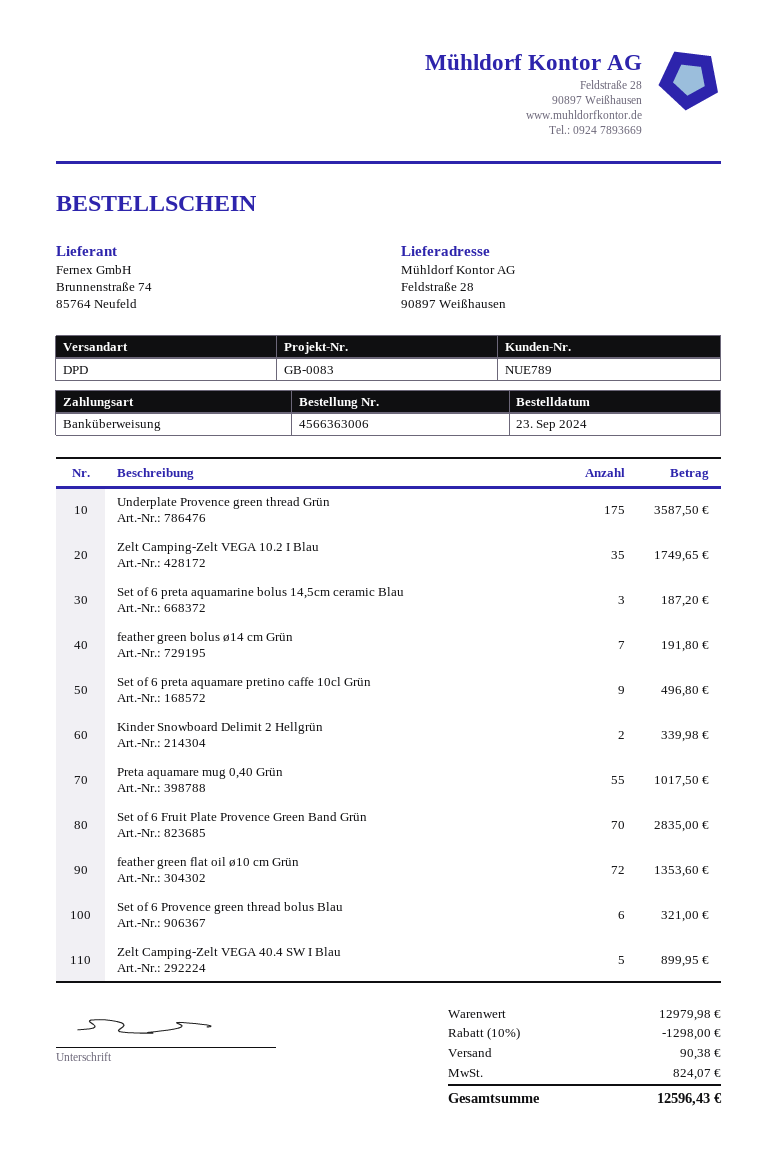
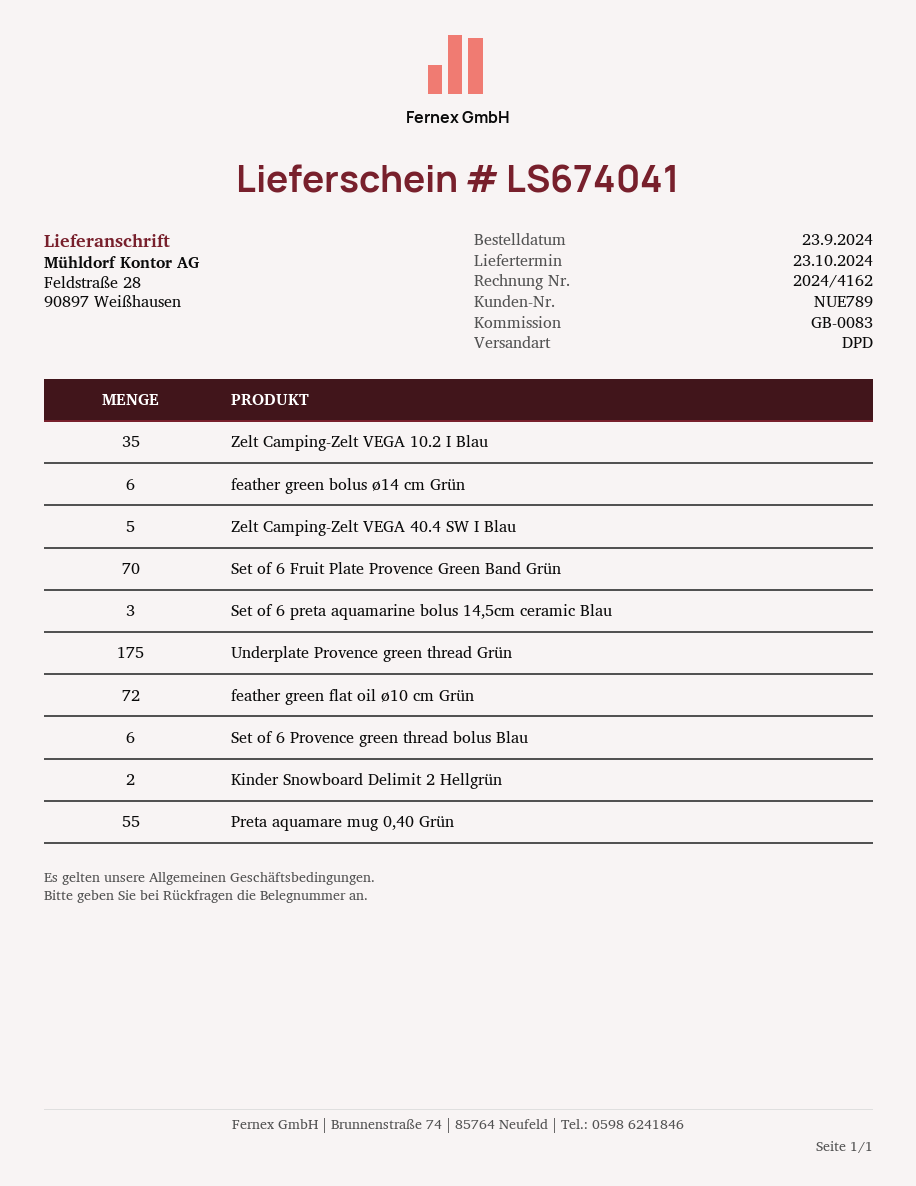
feather green bolus ø14 cm Grün: 7 -> 6
Set of 6 preta aquamare pretino caffe 10cl Grün: 9 -> none

